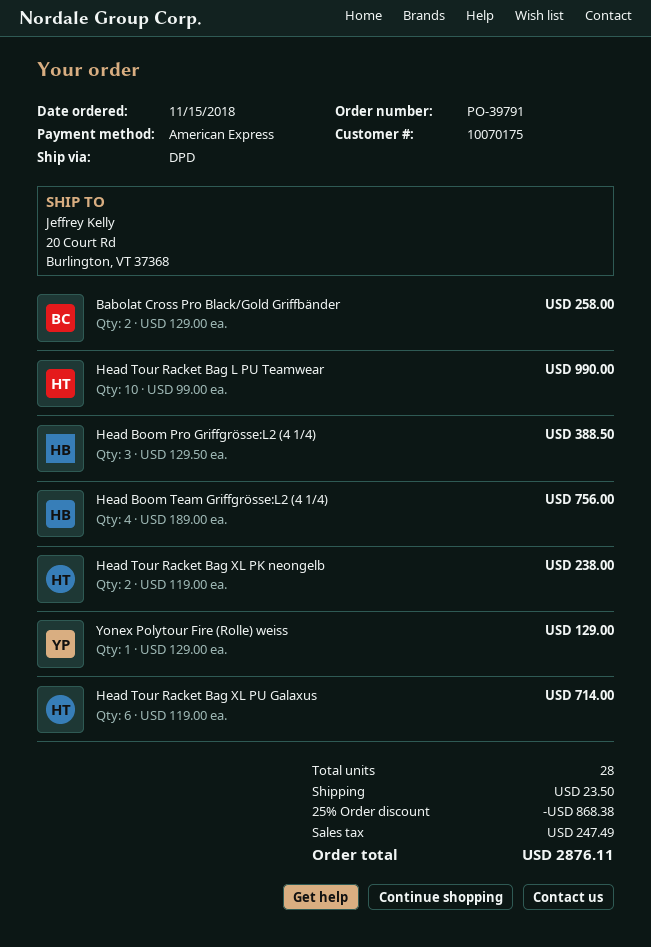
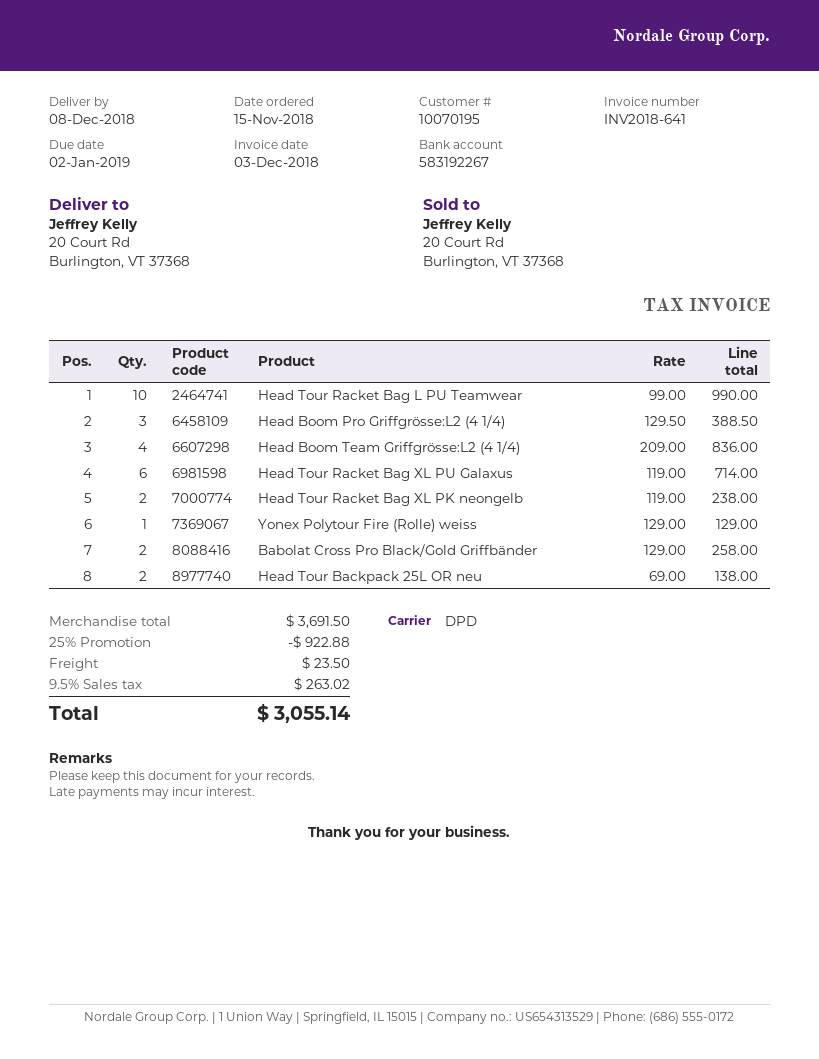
customer number: 10070175 -> 10070195
Head Boom Team Griffgrösse:L2 (4 1/4): 4 x 189.00 = 756.00 -> 4 x 209.00 = 836.00
Head Tour Backpack 25L OR neu: none -> 2 x 69.00 = 138.00
discount: 25% = 868.38 -> 25% = 922.88
tax: 247.49 -> 263.02
total: 2876.11 -> 3055.14

